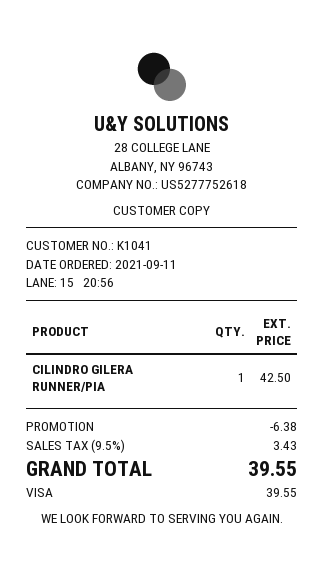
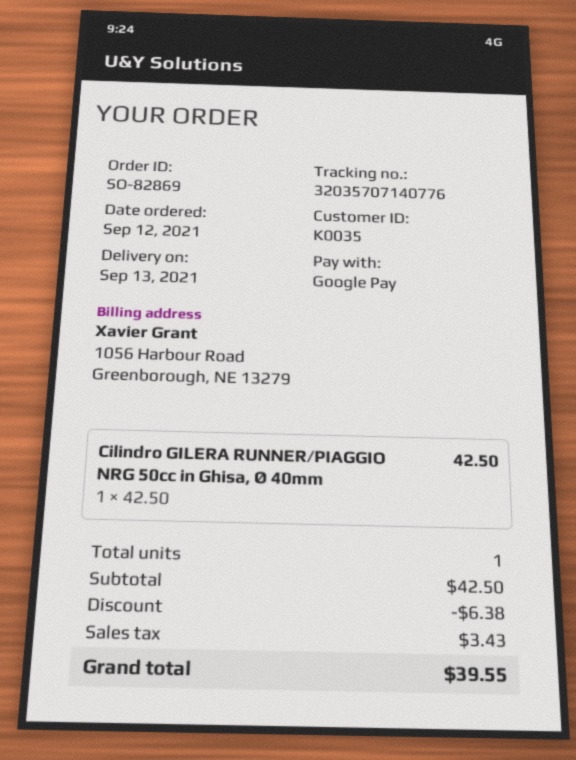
order date: 2021-09-11 -> 2021-09-12
customer number: K1041 -> K0035
payment method: Visa -> Google Pay

